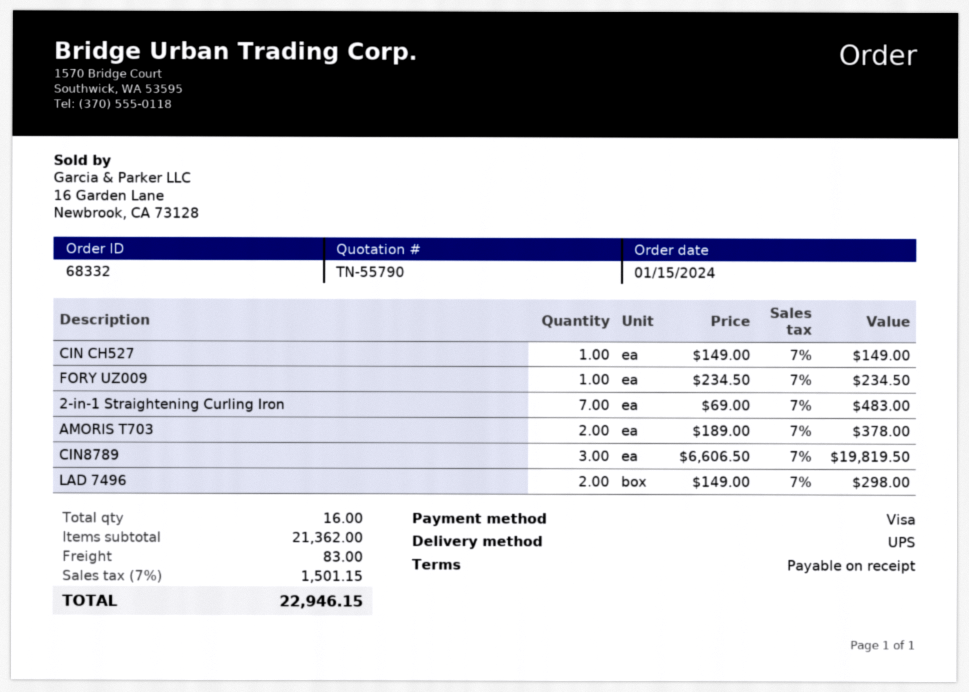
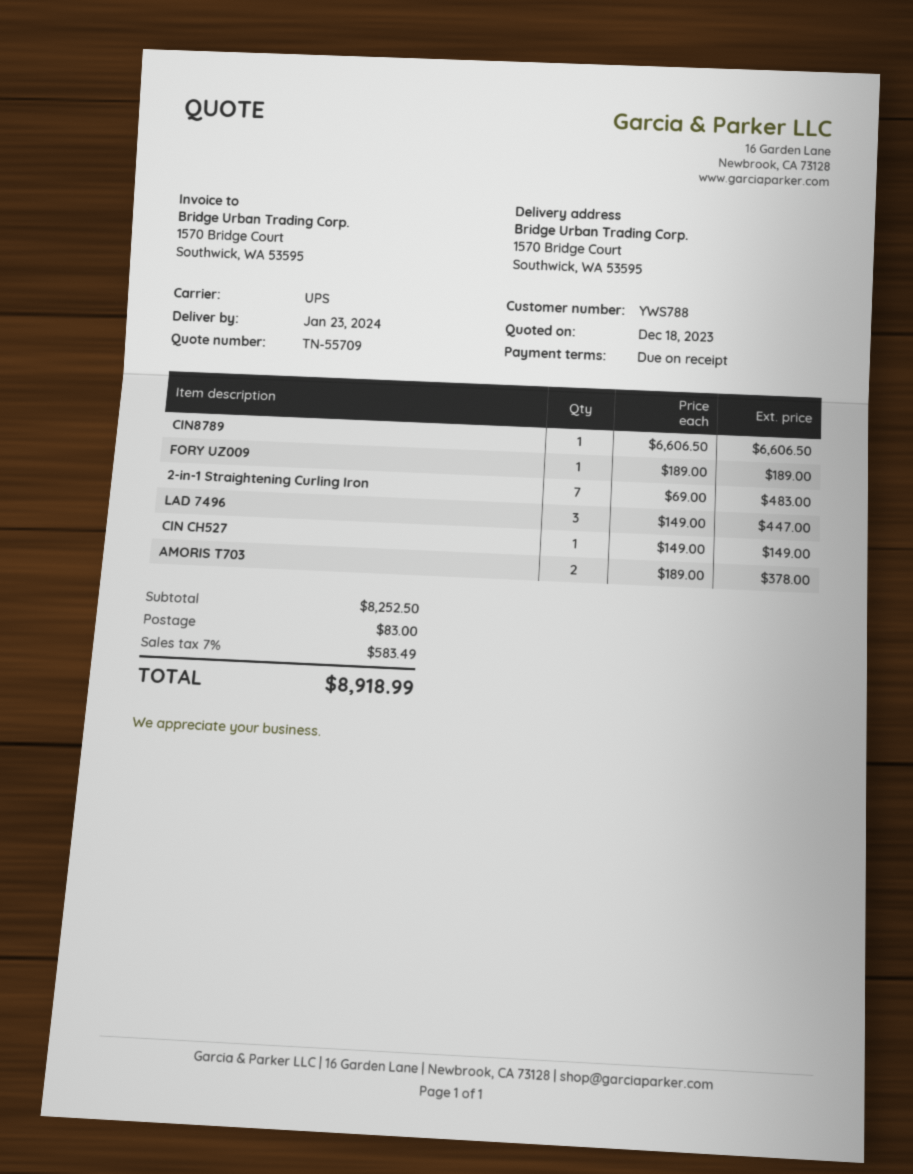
quote number: TN-55790 -> TN-55709
FORY UZ009: 1 x 234.50 = 234.50 -> 1 x 189.00 = 189.00
CIN8789: 3 x 6606.50 = 19819.50 -> 1 x 6606.50 = 6606.50
LAD 7496: 2 x 149.00 = 298.00 -> 3 x 149.00 = 447.00
subtotal: 21362.00 -> 8252.50
tax: 7% = 1501.15 -> 7% = 583.49
total: 22946.15 -> 8918.99

